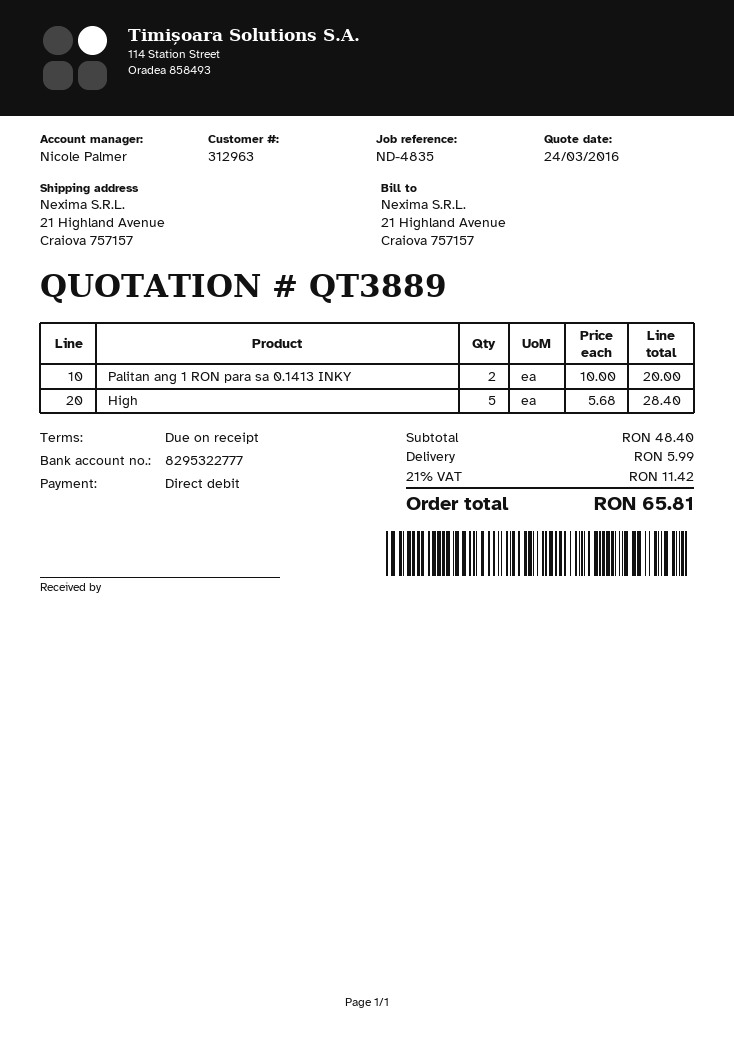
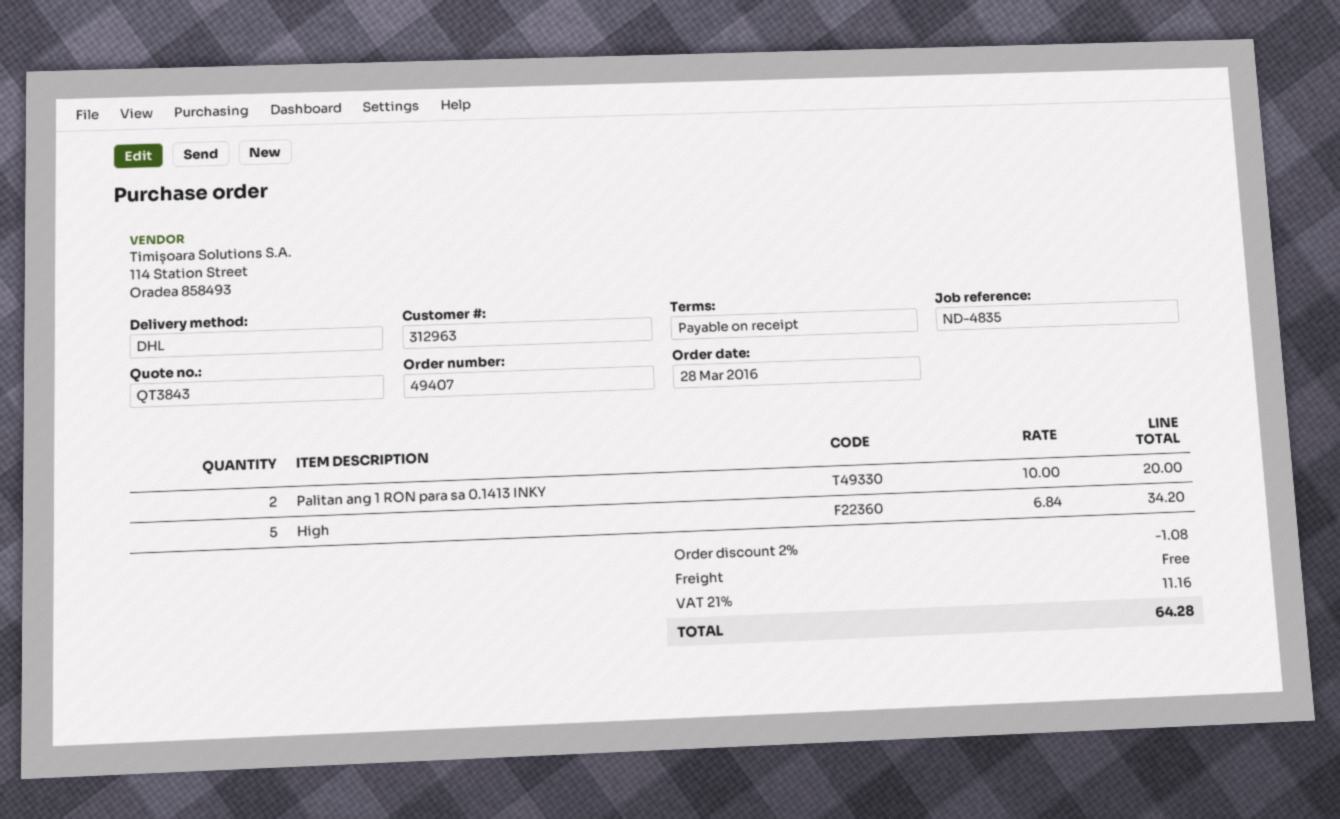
quote number: QT3889 -> QT3843
High: 5 x 5.68 = 28.40 -> 5 x 6.84 = 34.20
discount: none -> 2% = 1.08
shipping: 5.99 -> 0.00
tax: 21% = 11.42 -> 21% = 11.16
total: 65.81 -> 64.28

